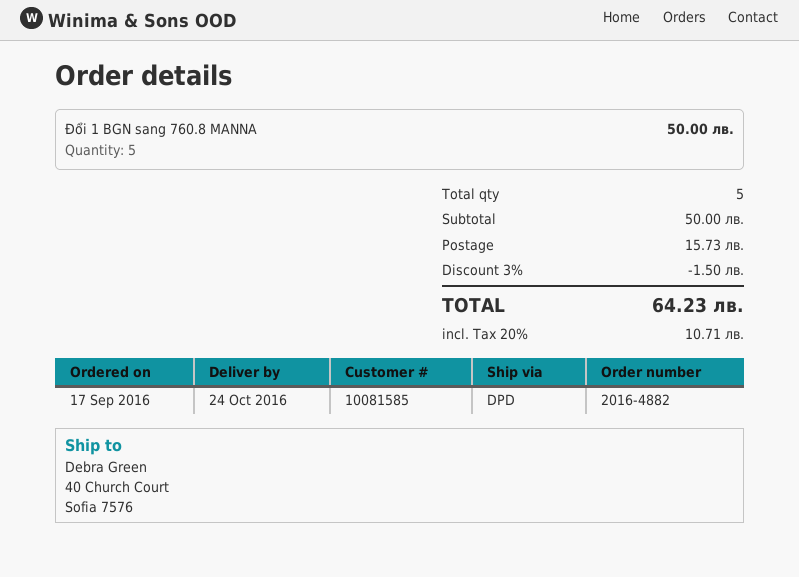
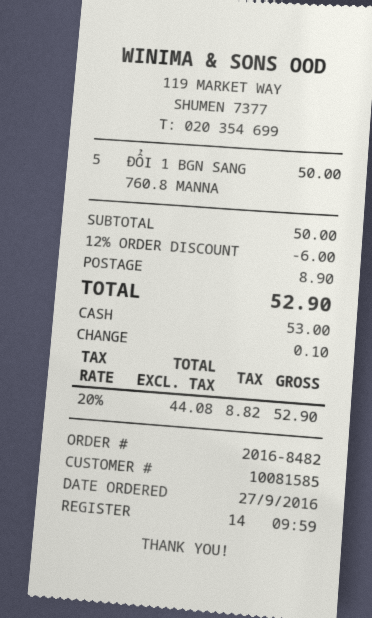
order number: 2016-4882 -> 2016-8482
order date: 2016-09-17 -> 2016-09-27
discount: 3% = 1.50 -> 12% = 6.00
shipping: 15.73 -> 8.90
tax: 20% = 10.71 -> 20% = 8.82
total: 64.23 -> 52.90

